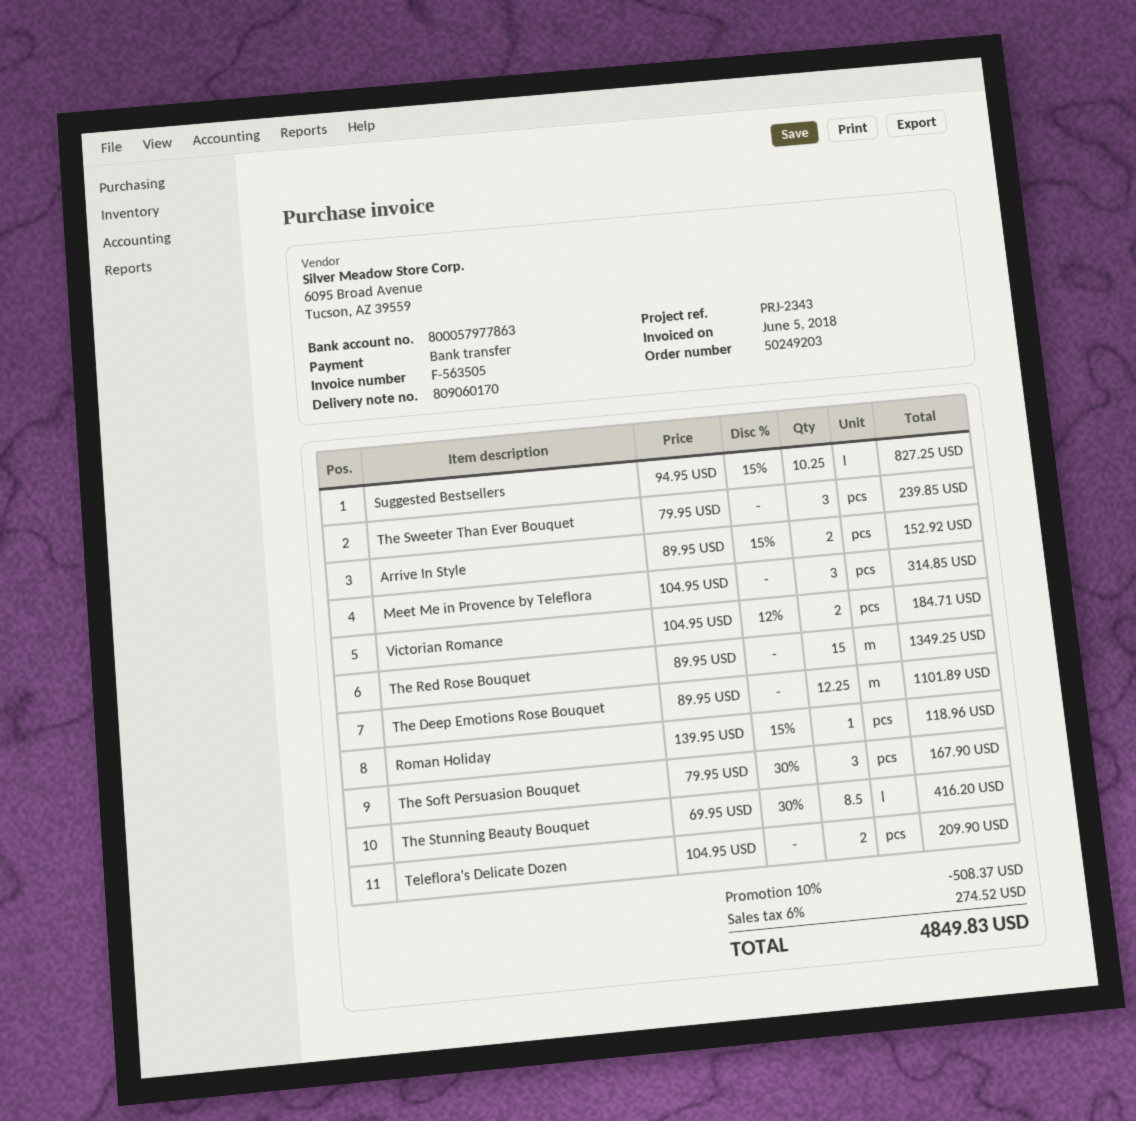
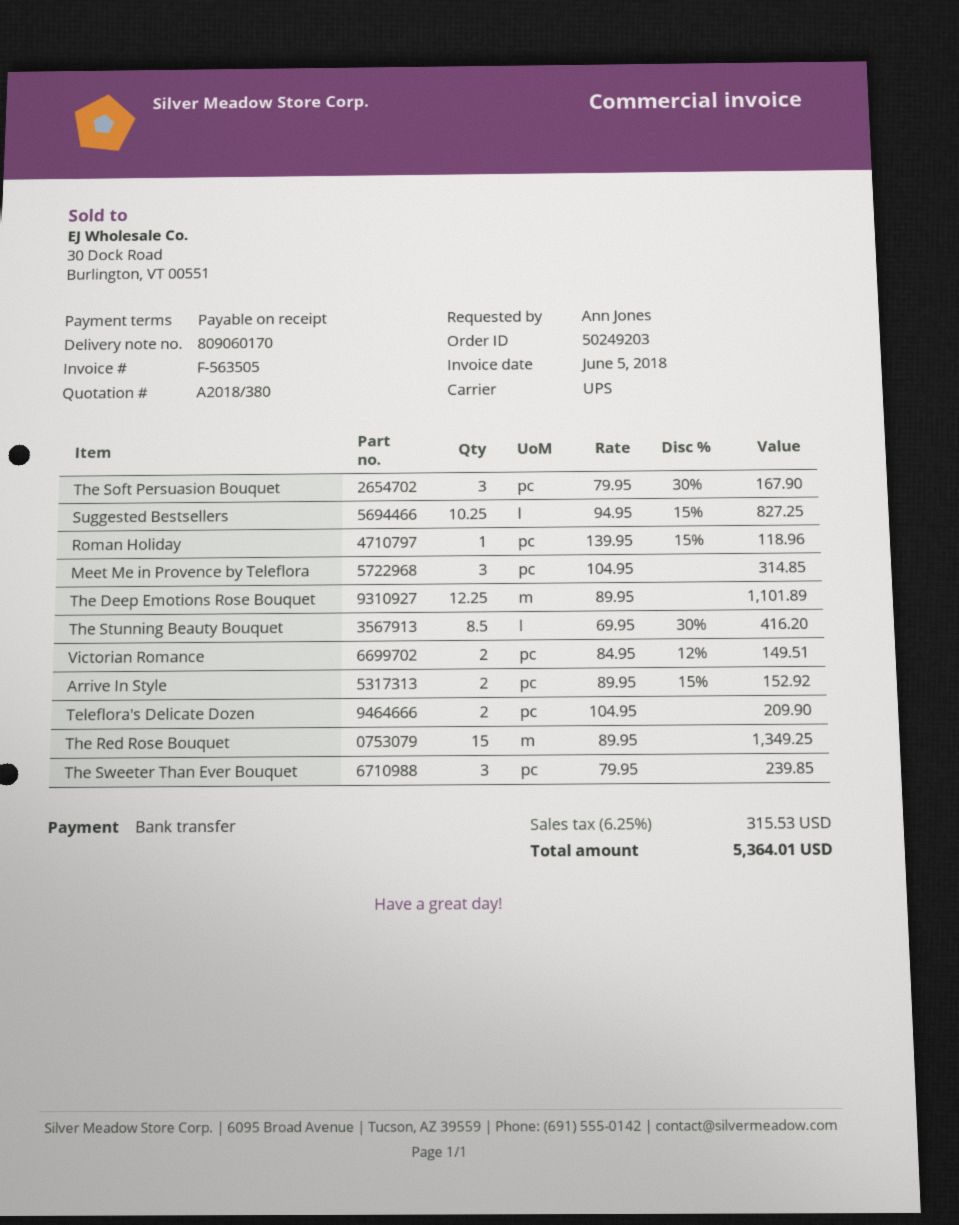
Victorian Romance: 2 x 104.95 - 12% = 184.71 -> 2 x 84.95 - 12% = 149.51
discount: 10% = 508.37 -> none
tax: 6% = 274.52 -> 6.25% = 315.53
total: 4849.83 -> 5364.01

